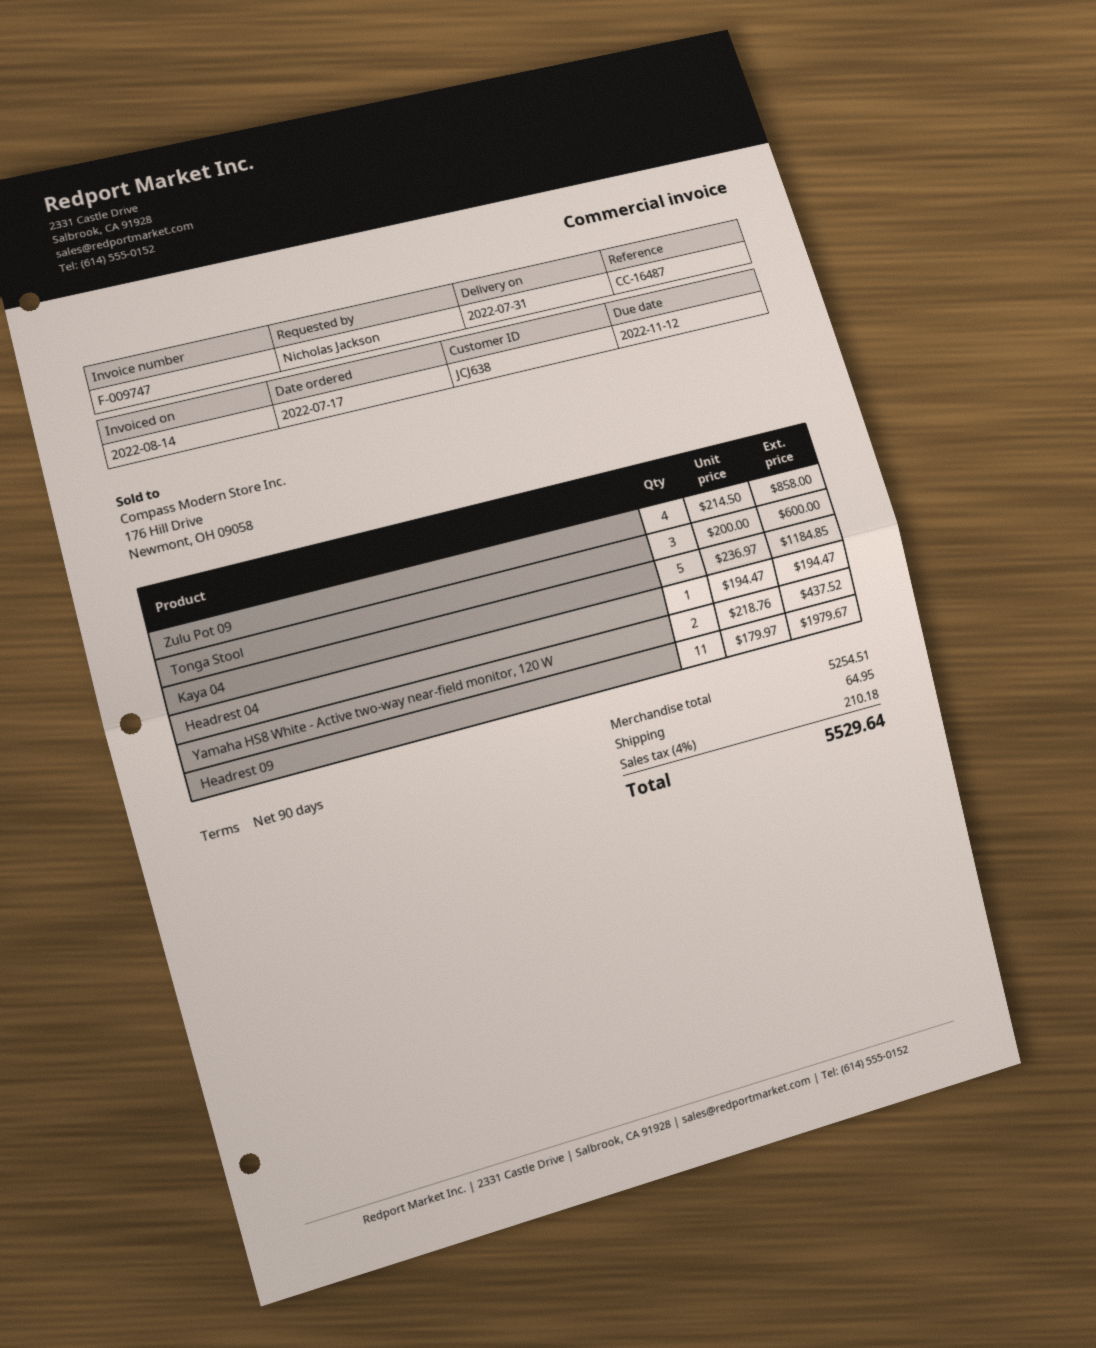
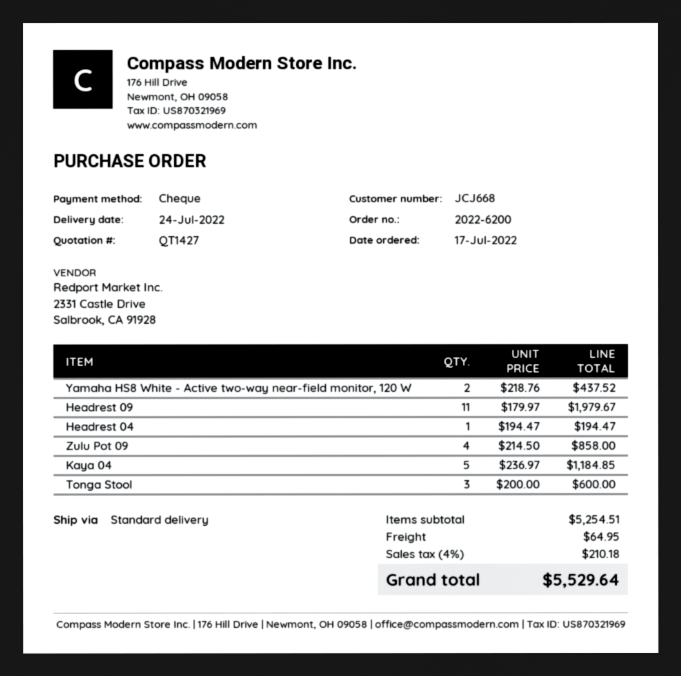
delivery date: 2022-07-31 -> 2022-07-24
customer number: JCJ638 -> JCJ668

